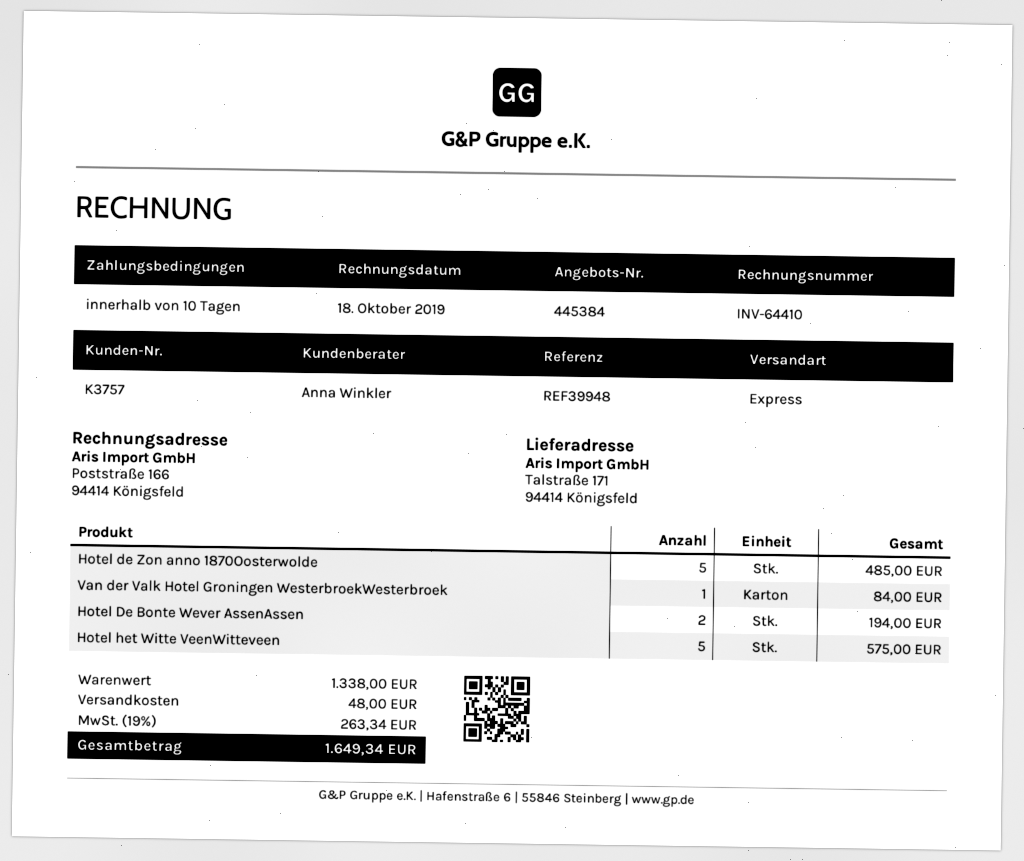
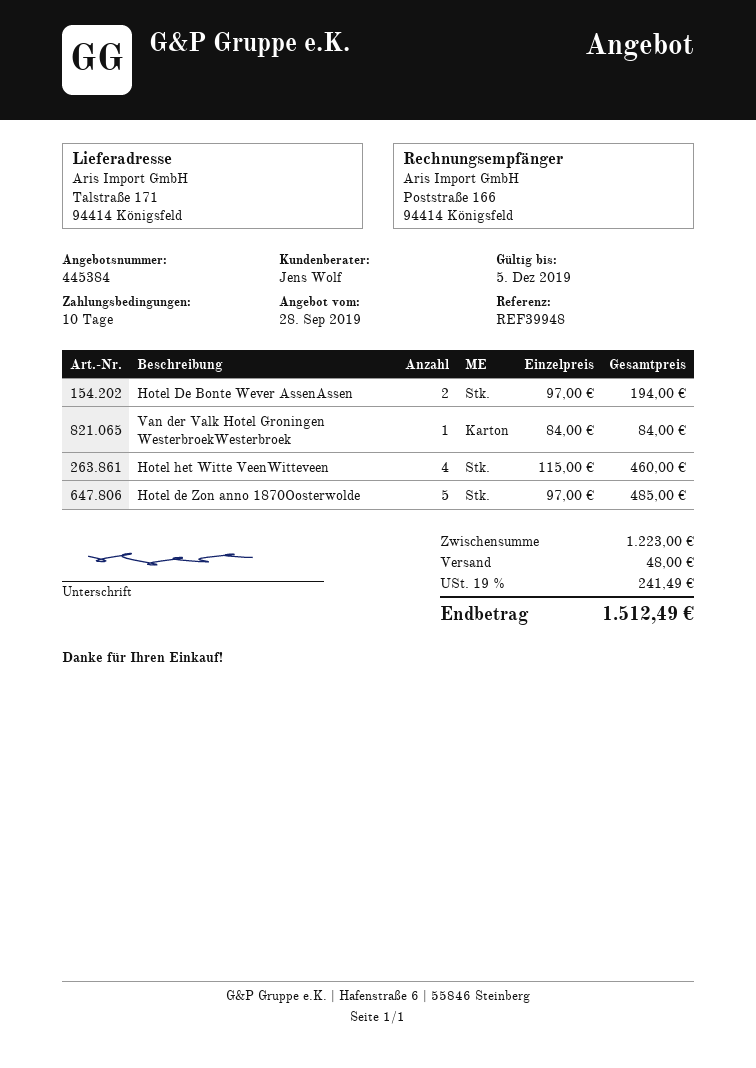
sales rep: Anna Winkler -> Jens Wolf
Hotel het Witte VeenWitteveen: 5 for 575.00 -> 4 for 460.00
subtotal: 1338.00 -> 1223.00
tax: 19% = 263.34 -> 19% = 241.49
total: 1649.34 -> 1512.49

